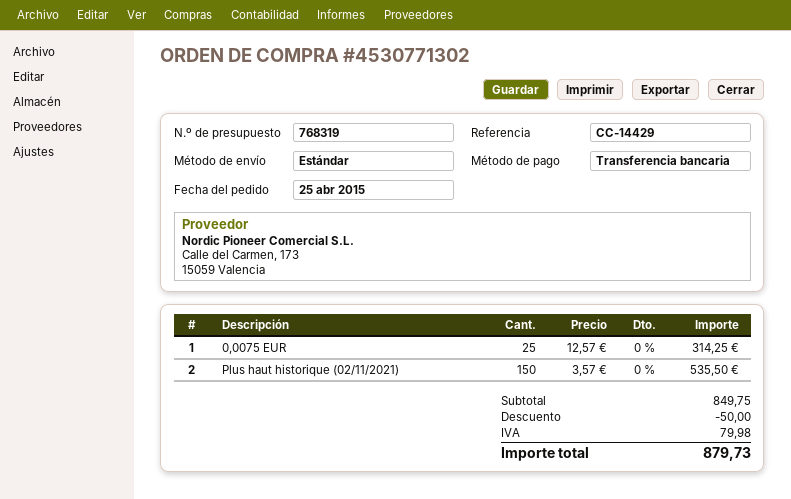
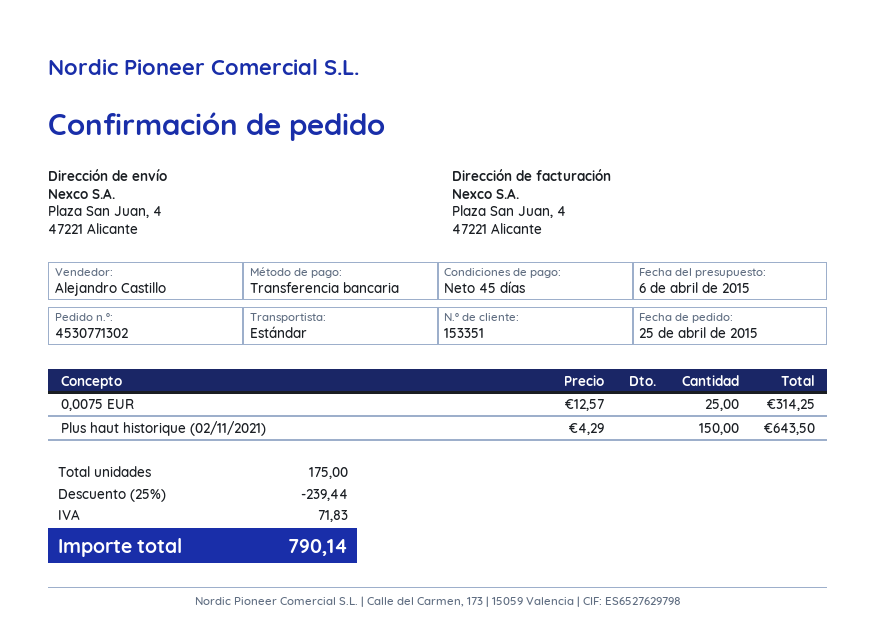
Plus haut historique (02/11/2021): 150 x 3.57 = 535.50 -> 150 x 4.29 = 643.50
discount: 50.00 -> 239.44
tax: 79.98 -> 71.83
total: 879.73 -> 790.14

